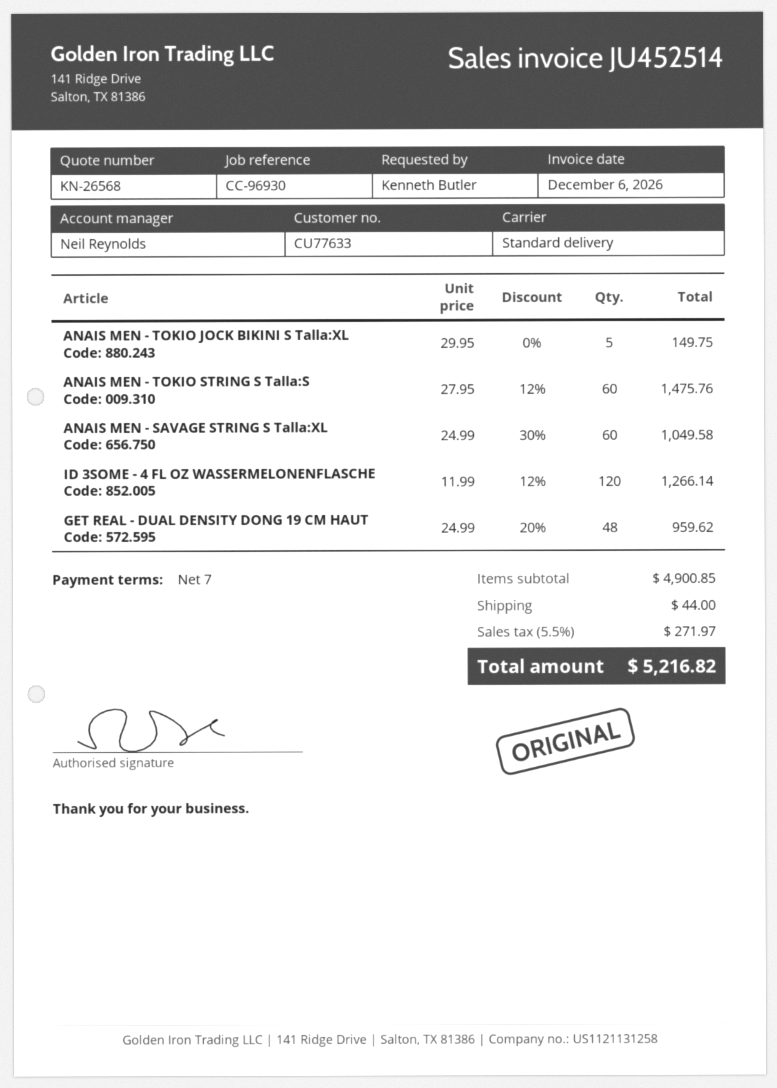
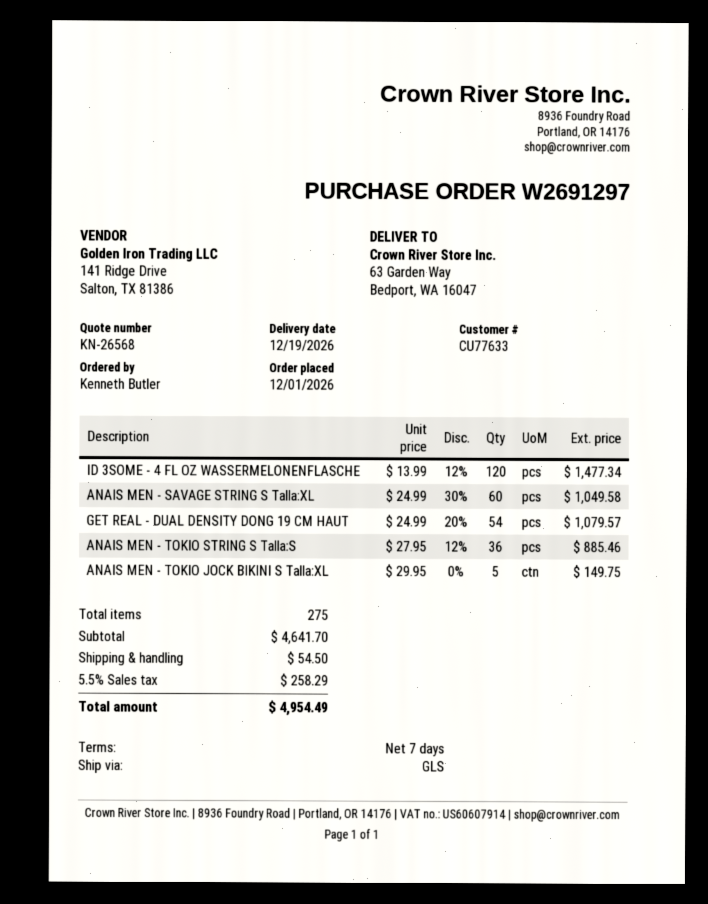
shipping method: standard -> GLS
ANAIS MEN - TOKIO STRING S Talla:S: 60 x 27.95 - 12% = 1475.76 -> 36 x 27.95 - 12% = 885.46
ID 3SOME - 4 FL OZ WASSERMELONENFLASCHE: 120 x 11.99 - 12% = 1266.14 -> 120 x 13.99 - 12% = 1477.34
GET REAL - DUAL DENSITY DONG 19 CM HAUT: 48 x 24.99 - 20% = 959.62 -> 54 x 24.99 - 20% = 1079.57
subtotal: 4900.85 -> 4641.70
shipping: 44.00 -> 54.50
tax: 5.5% = 271.97 -> 5.5% = 258.29
total: 5216.82 -> 4954.49

